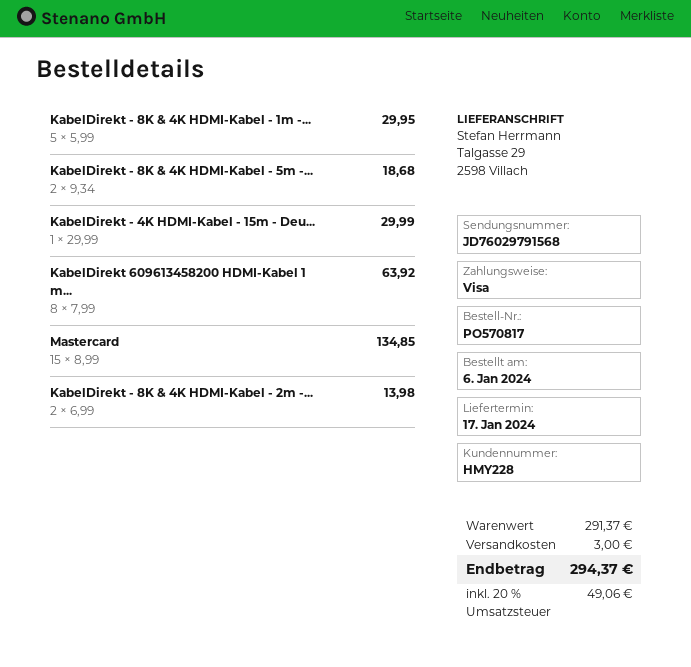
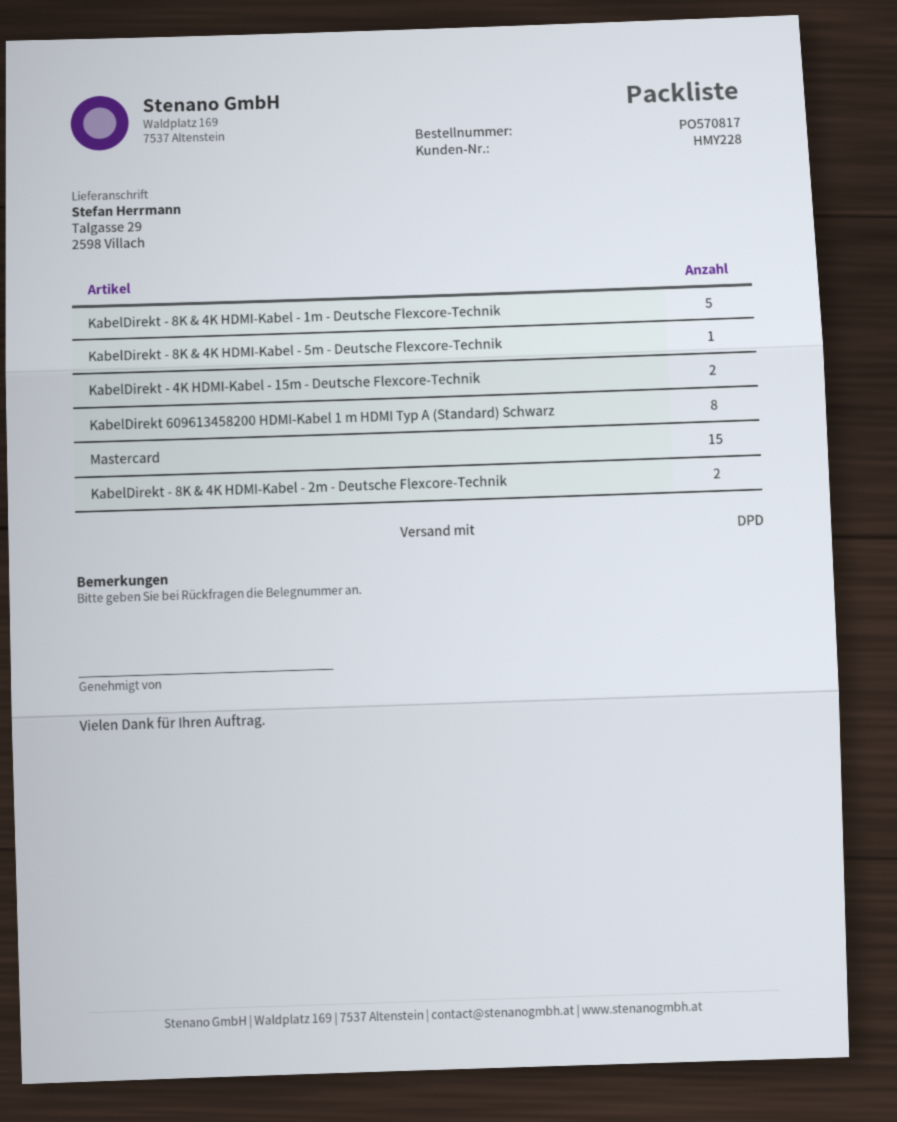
KabelDirekt - 8K & 4K HDMI-Kabel - 5m -...: 2 -> 1
KabelDirekt - 4K HDMI-Kabel - 15m - Deu...: 1 -> 2

